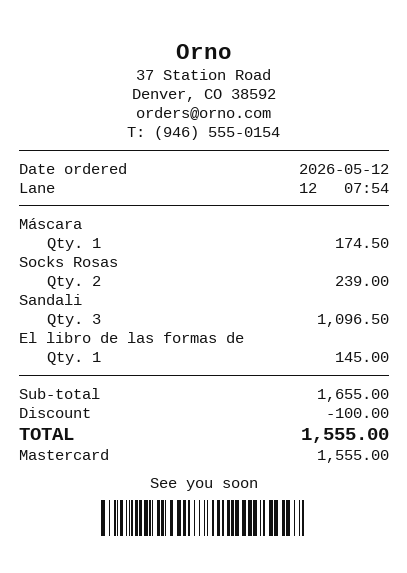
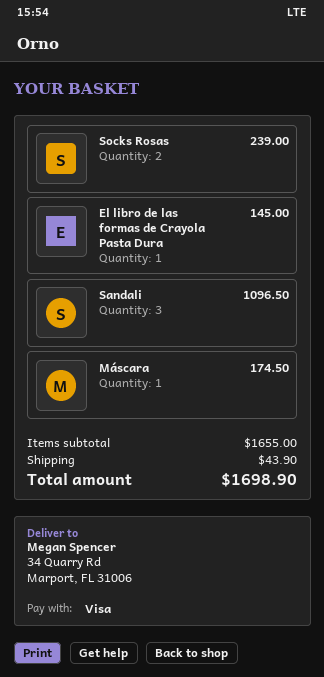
payment method: Mastercard -> Visa
discount: 100.00 -> none
shipping: none -> 43.90
total: 1555.00 -> 1698.90

